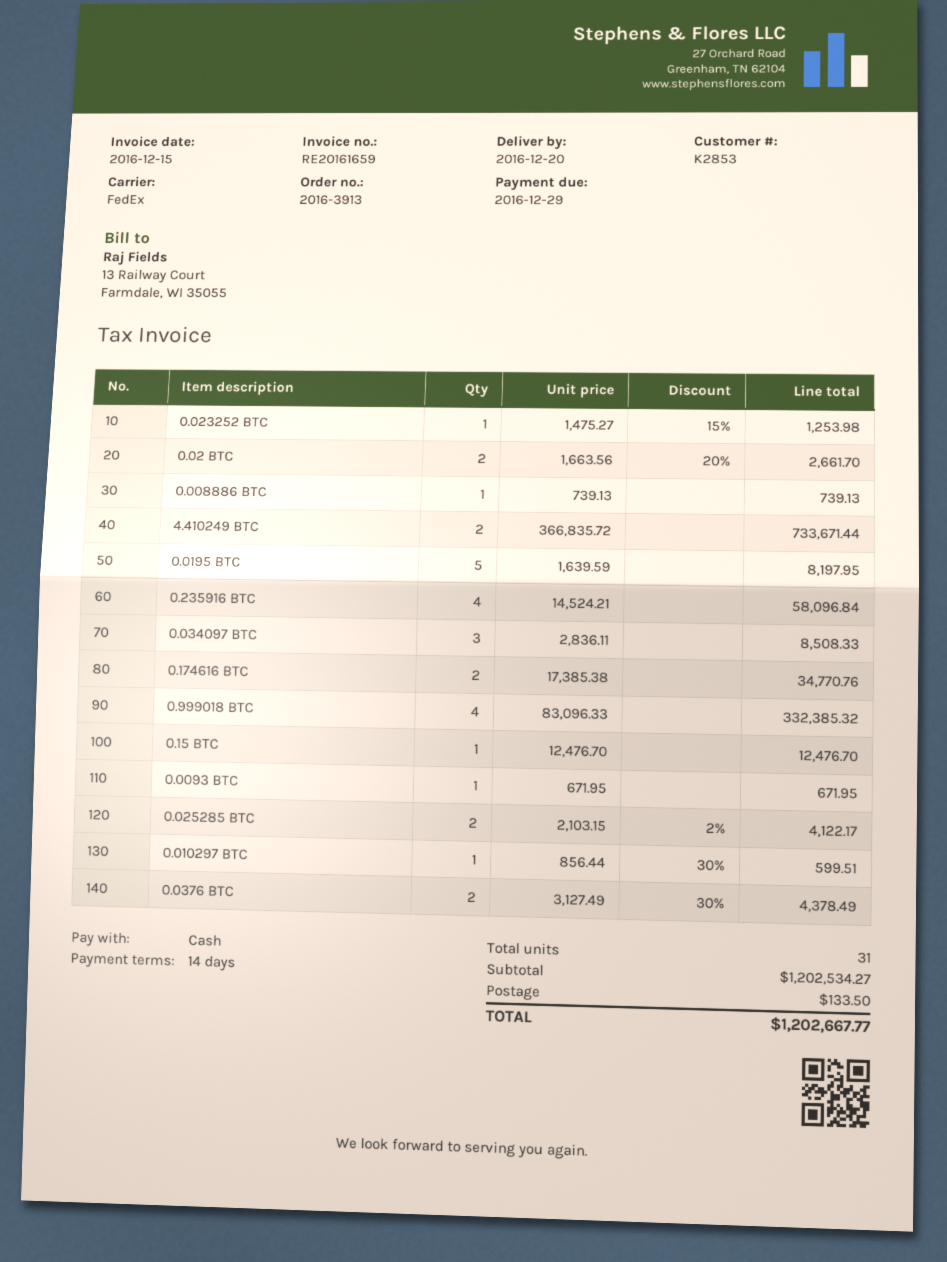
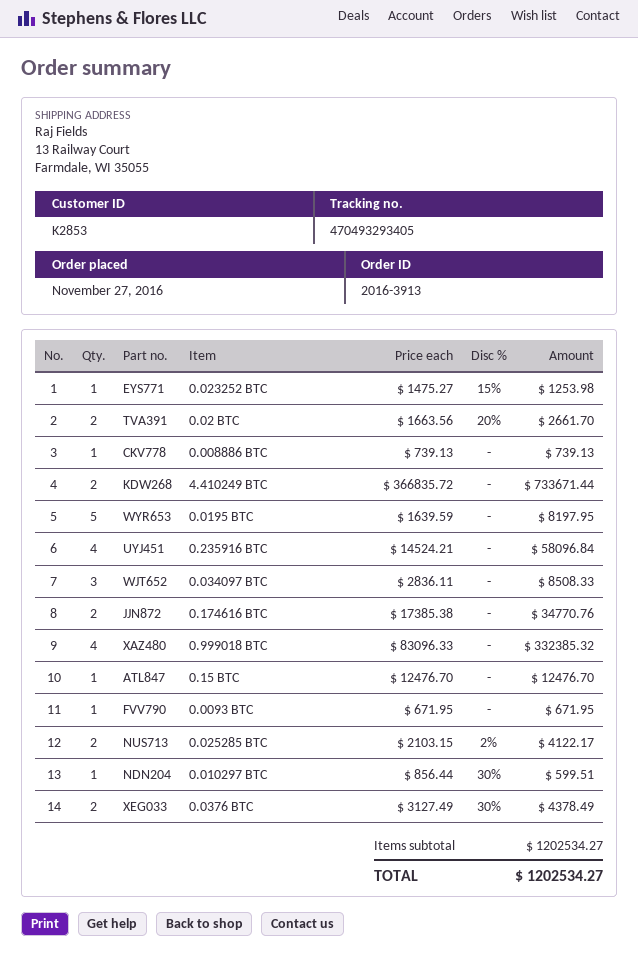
shipping: 133.50 -> none
total: 1202667.77 -> 1202534.27

